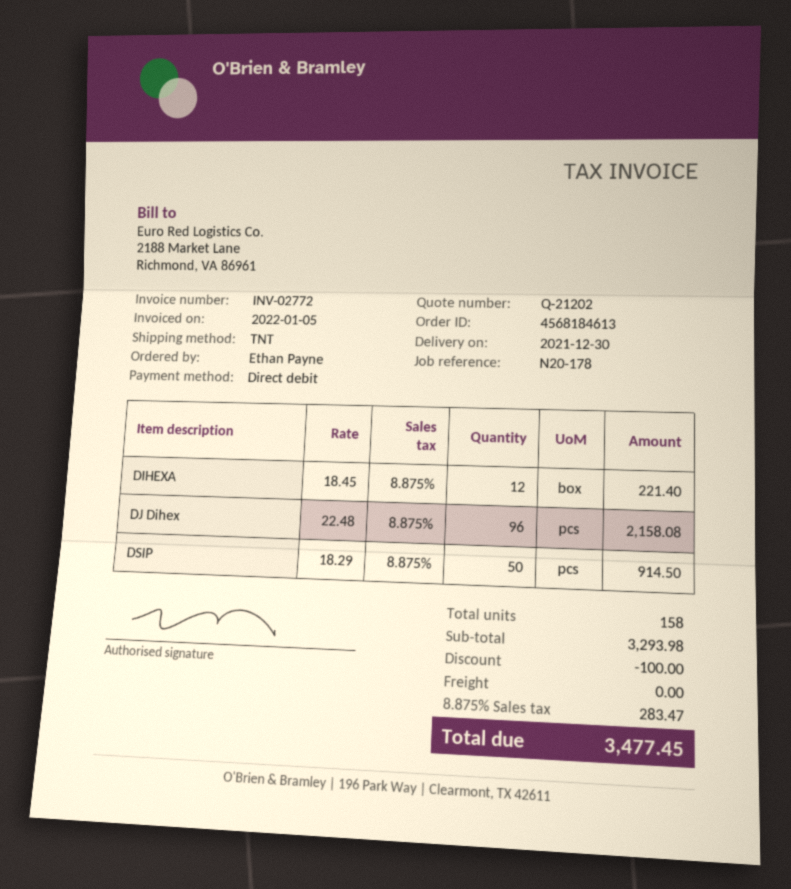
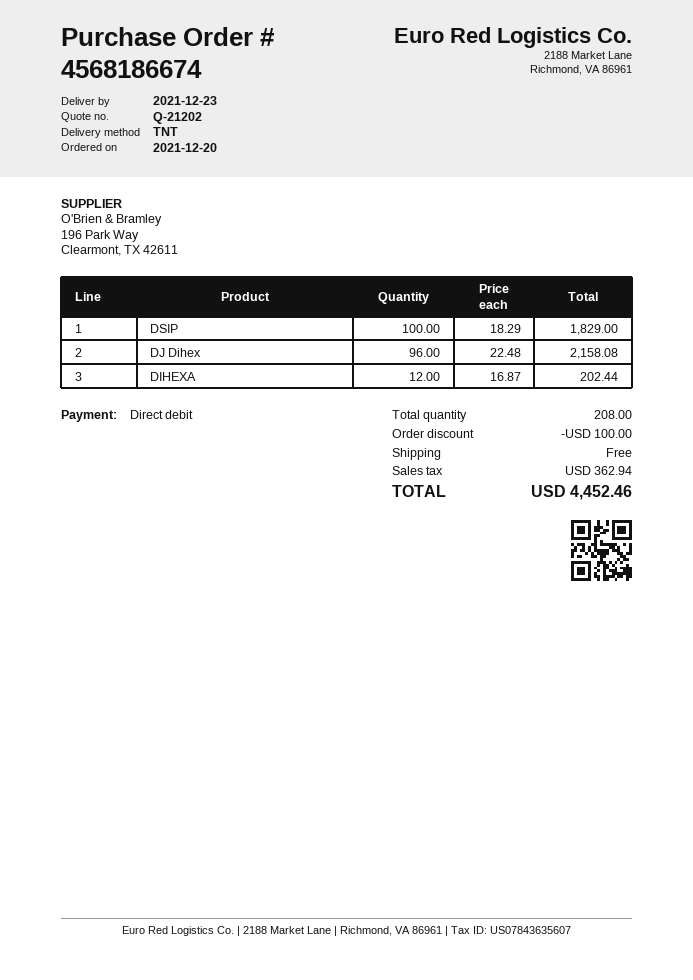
order number: 4568184613 -> 4568186674
delivery date: 2021-12-30 -> 2021-12-23
DIHEXA: 12 x 18.45 = 221.40 -> 12 x 16.87 = 202.44
DSIP: 50 x 18.29 = 914.50 -> 100 x 18.29 = 1829.00
total quantity: 158 -> 208
tax: 283.47 -> 362.94
total: 3477.45 -> 4452.46

